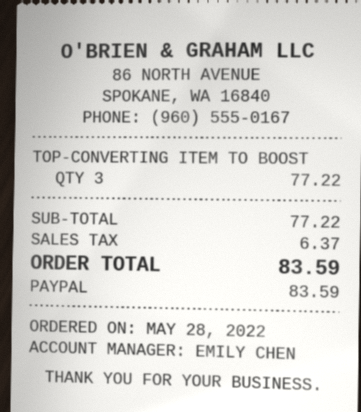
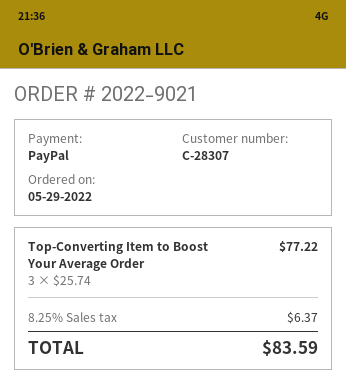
order date: 2022-05-28 -> 2022-05-29

